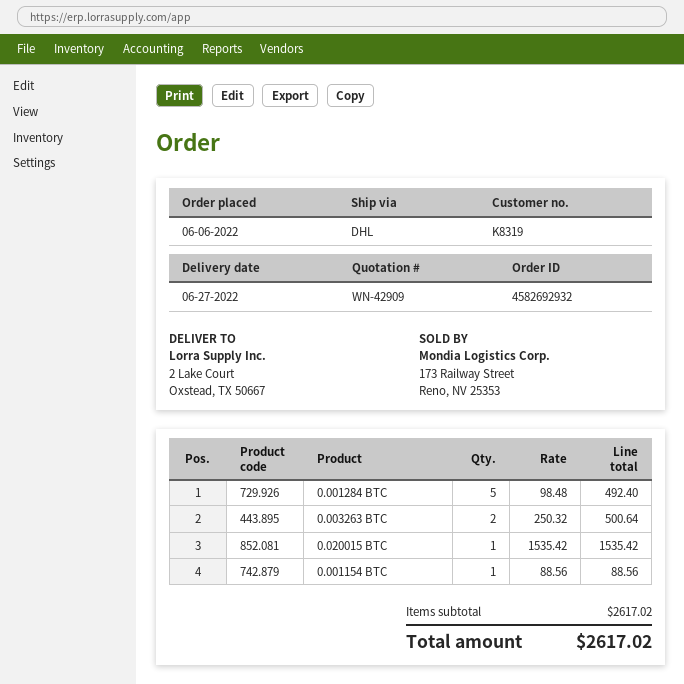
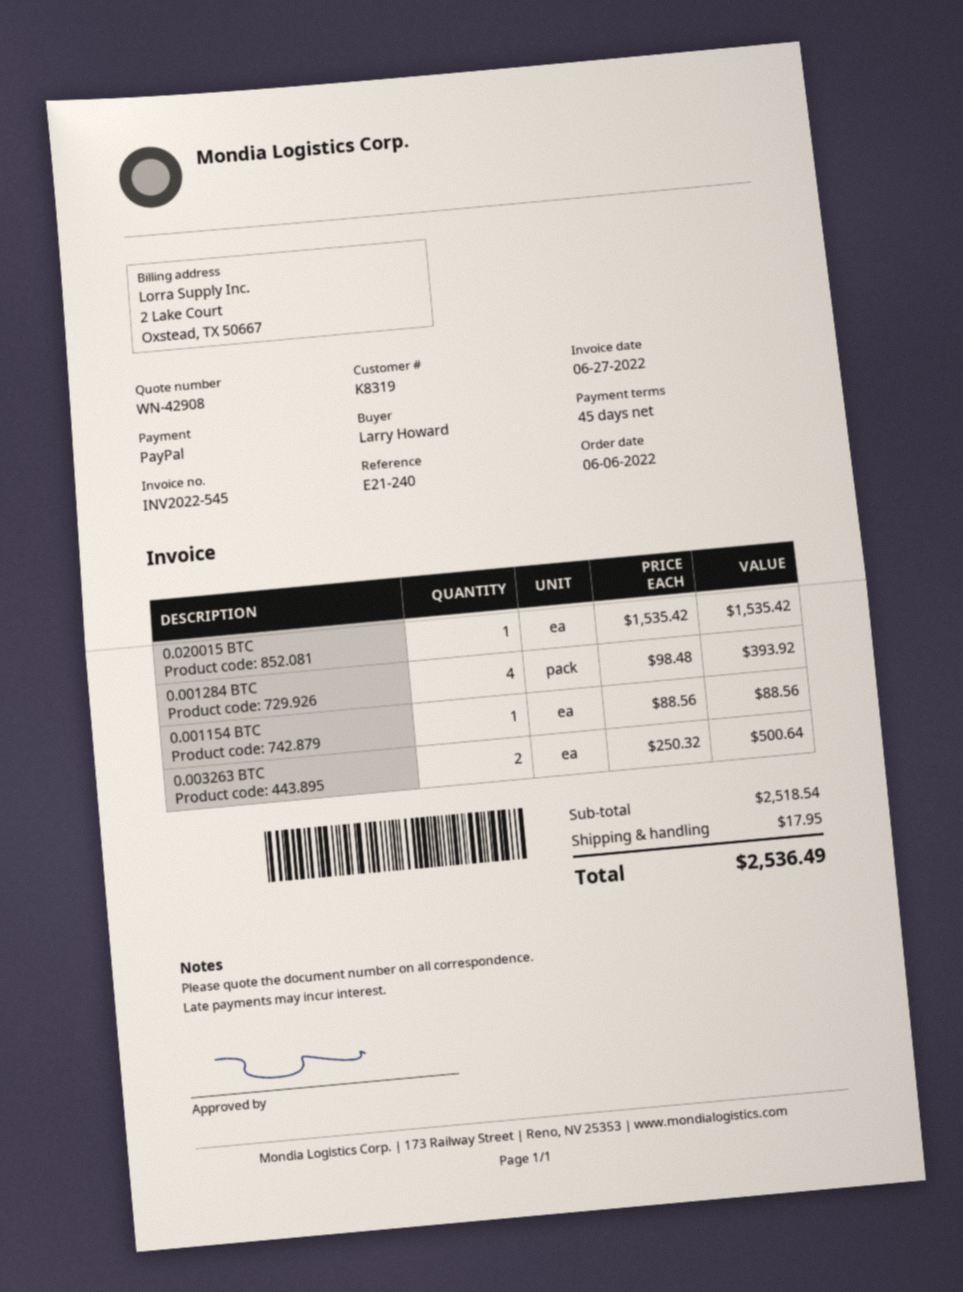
quote number: WN-42909 -> WN-42908
0.001284 BTC: 5 x 98.48 = 492.40 -> 4 x 98.48 = 393.92
subtotal: 2617.02 -> 2518.54
shipping: none -> 17.95
total: 2617.02 -> 2536.49

